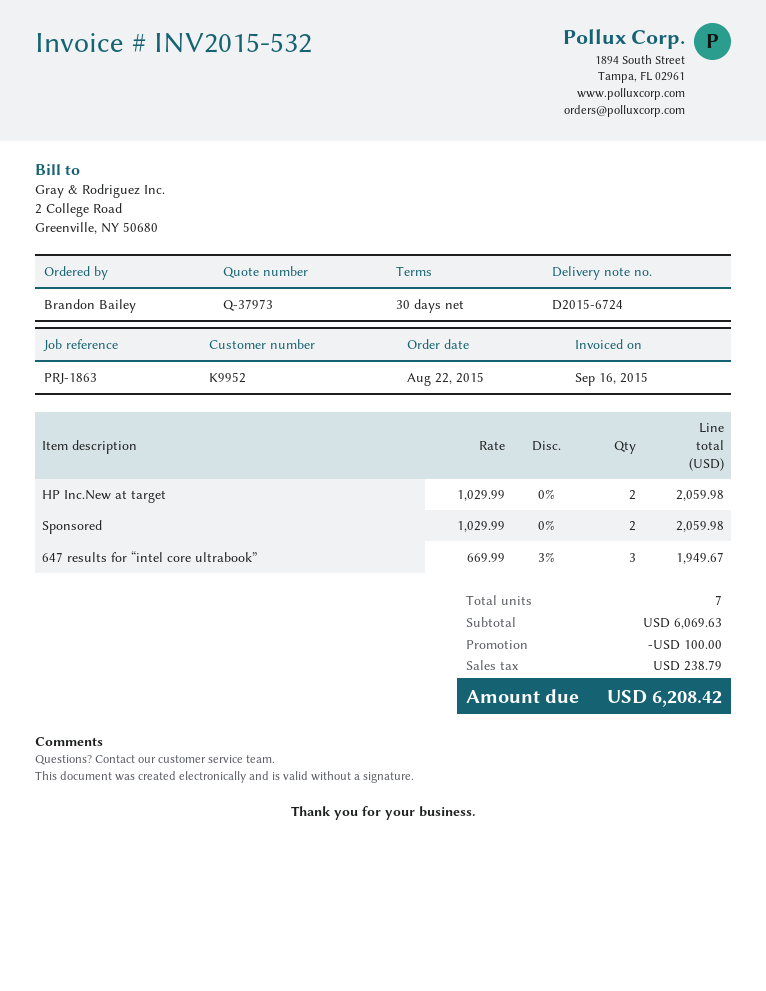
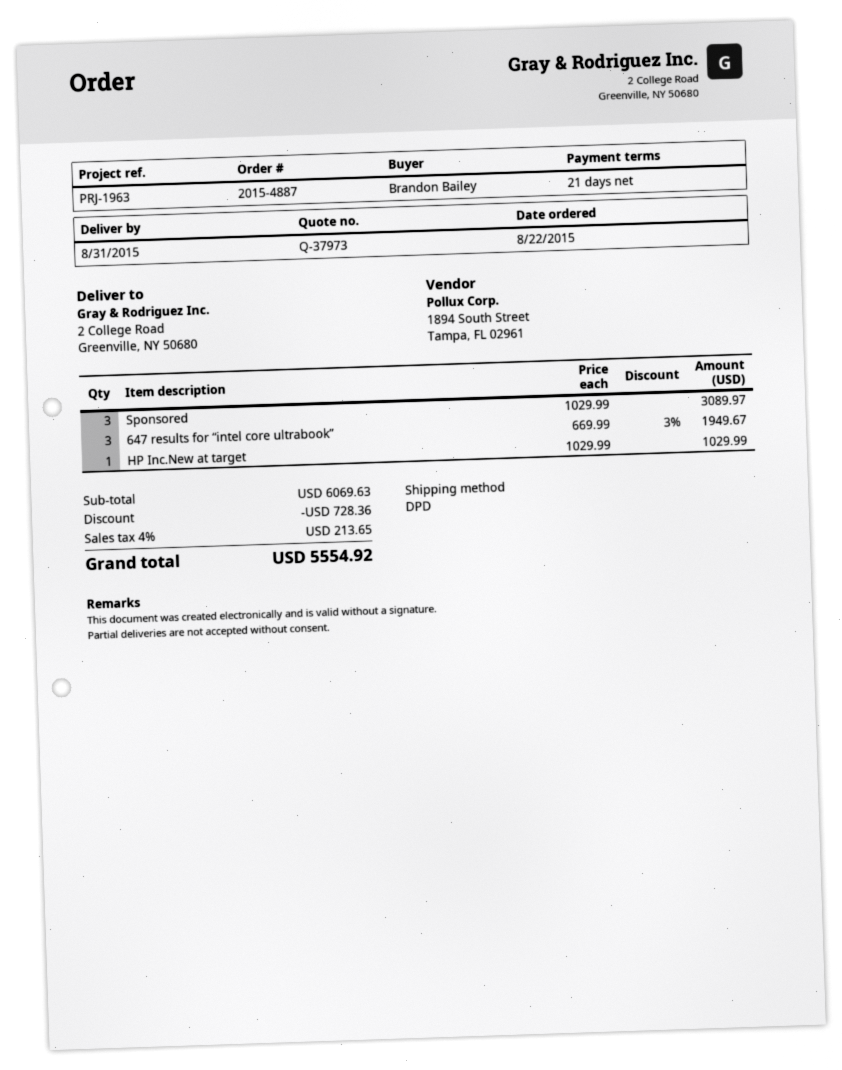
payment terms: 30 days -> 21 days
reference: PRJ-1863 -> PRJ-1963
HP Inc.New at target: 2 x 1029.99 = 2059.98 -> 1 x 1029.99 = 1029.99
Sponsored: 2 x 1029.99 = 2059.98 -> 3 x 1029.99 = 3089.97
discount: 100.00 -> 728.36
tax: 238.79 -> 213.65
total: 6208.42 -> 5554.92

